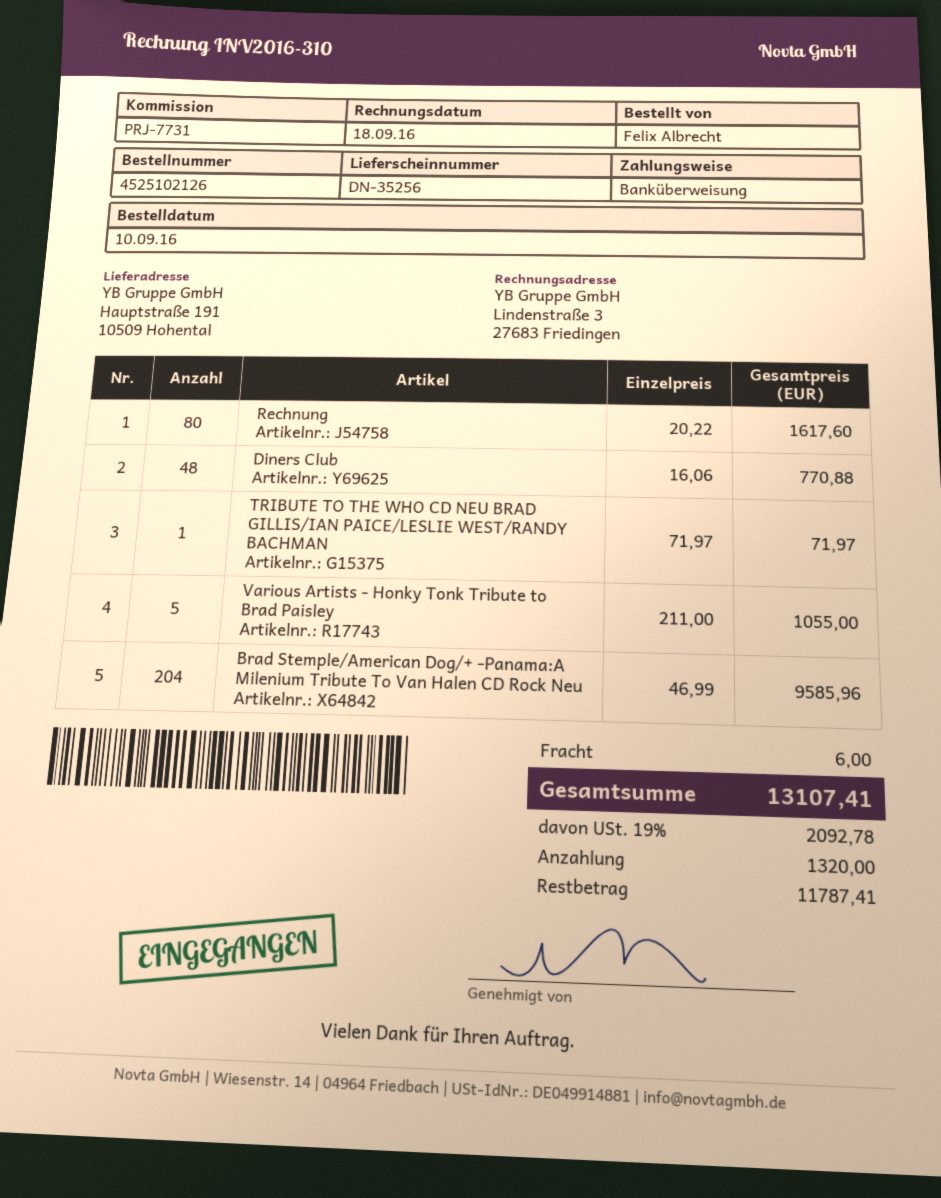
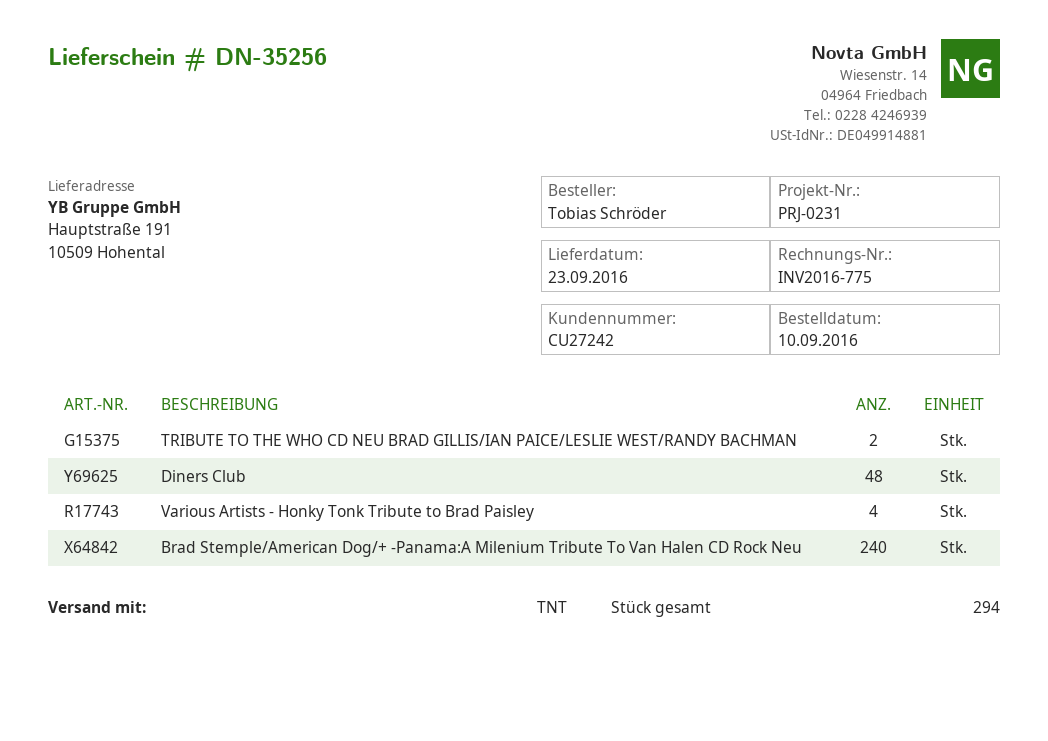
invoice number: INV2016-310 -> INV2016-775
reference: PRJ-7731 -> PRJ-0231
ordered by: Felix Albrecht -> Tobias Schröder
Rechnung: 80 -> none
TRIBUTE TO THE WHO CD NEU BRAD GILLIS/IAN PAICE/LESLIE WEST/RANDY BACHMAN: 1 -> 2
Various Artists - Honky Tonk Tribute to Brad Paisley: 5 -> 4
Brad Stemple/American Dog/+ -Panama:A Milenium Tribute To Van Halen CD Rock Neu: 204 -> 240

